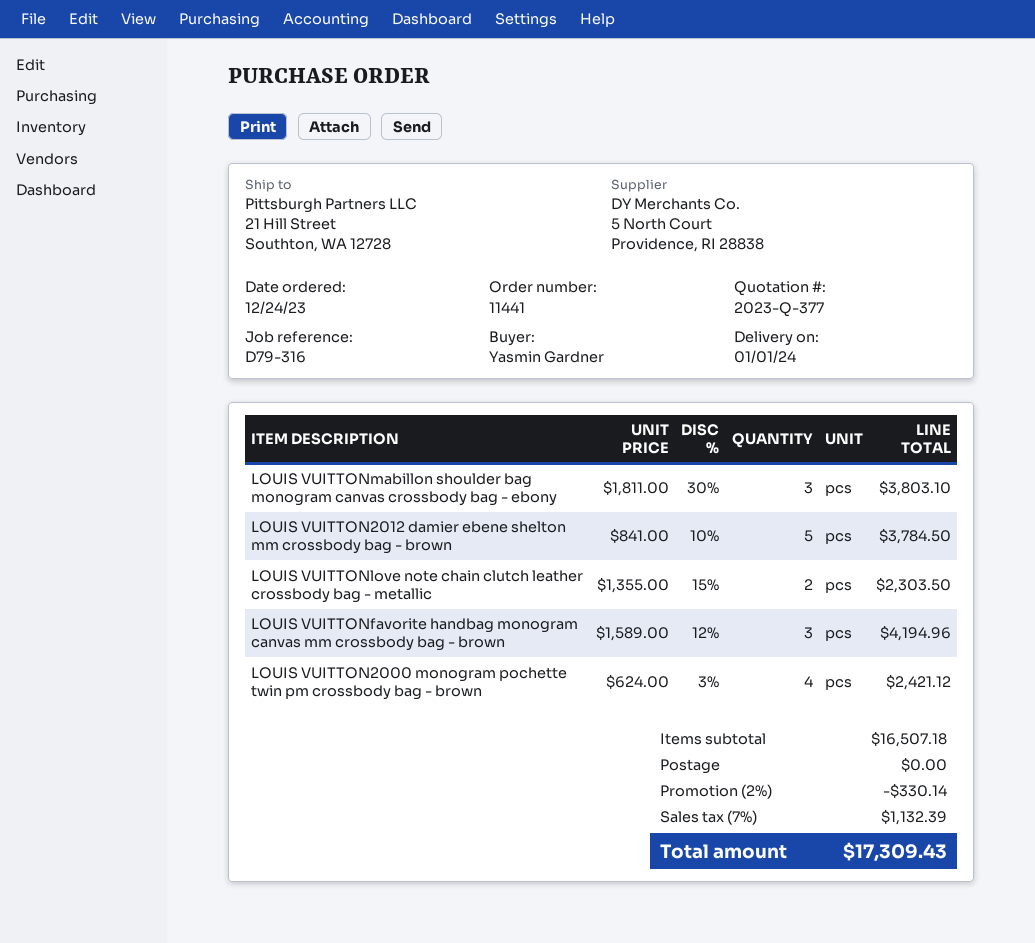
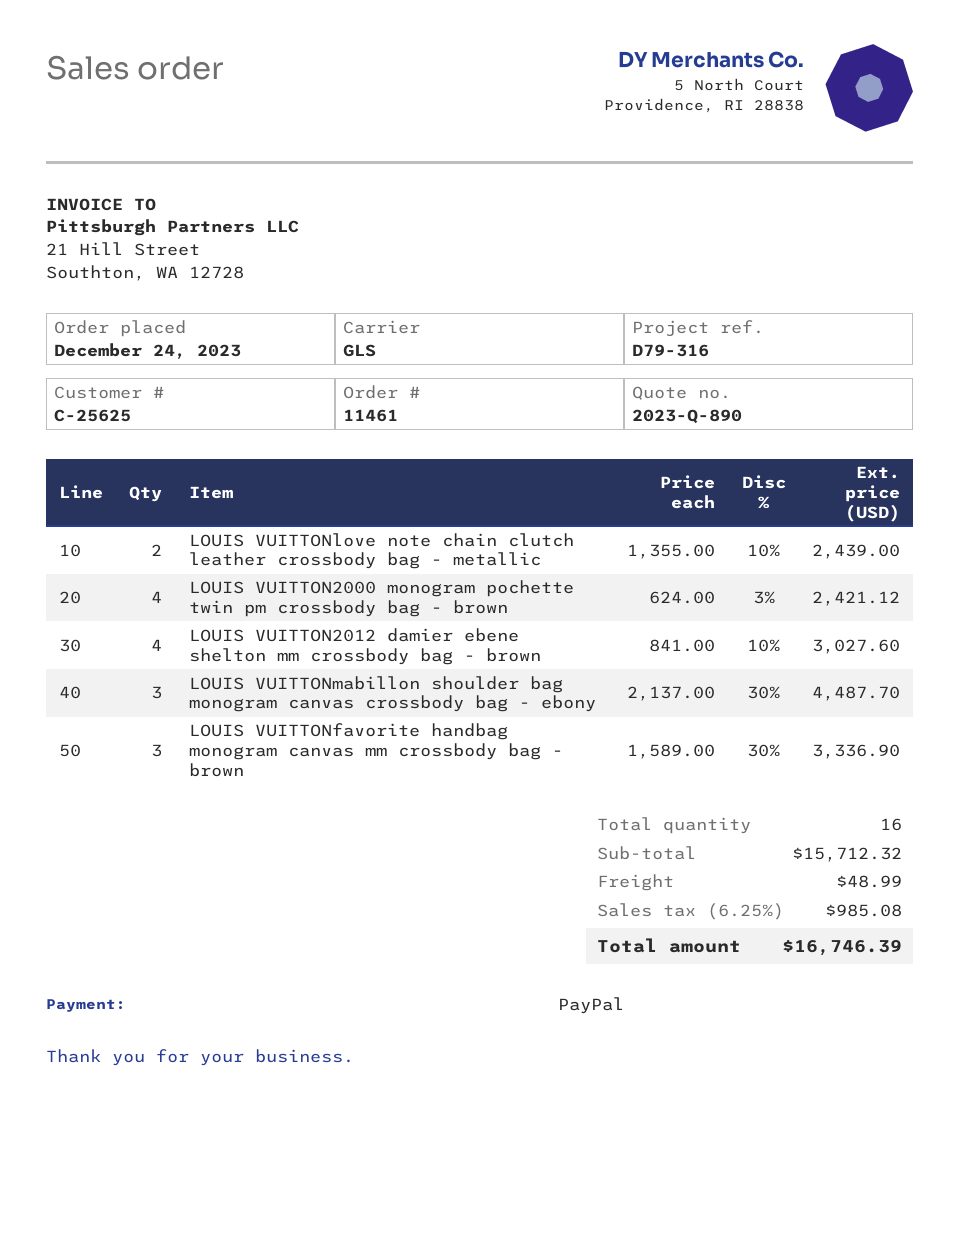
quote number: 2023-Q-377 -> 2023-Q-890
order number: 11441 -> 11461
LOUIS VUITTONmabillon shoulder bag monogram canvas crossbody bag - ebony: 3 x 1811.00 - 30% = 3803.10 -> 3 x 2137.00 - 30% = 4487.70
LOUIS VUITTON2012 damier ebene shelton mm crossbody bag - brown: 5 x 841.00 - 10% = 3784.50 -> 4 x 841.00 - 10% = 3027.60
LOUIS VUITTONlove note chain clutch leather crossbody bag - metallic: 2 x 1355.00 - 15% = 2303.50 -> 2 x 1355.00 - 10% = 2439.00
LOUIS VUITTONfavorite handbag monogram canvas mm crossbody bag - brown: 3 x 1589.00 - 12% = 4194.96 -> 3 x 1589.00 - 30% = 3336.90
subtotal: 16507.18 -> 15712.32
discount: 2% = 330.14 -> none
shipping: 0.00 -> 48.99
tax: 7% = 1132.39 -> 6.25% = 985.08
total: 17309.43 -> 16746.39

